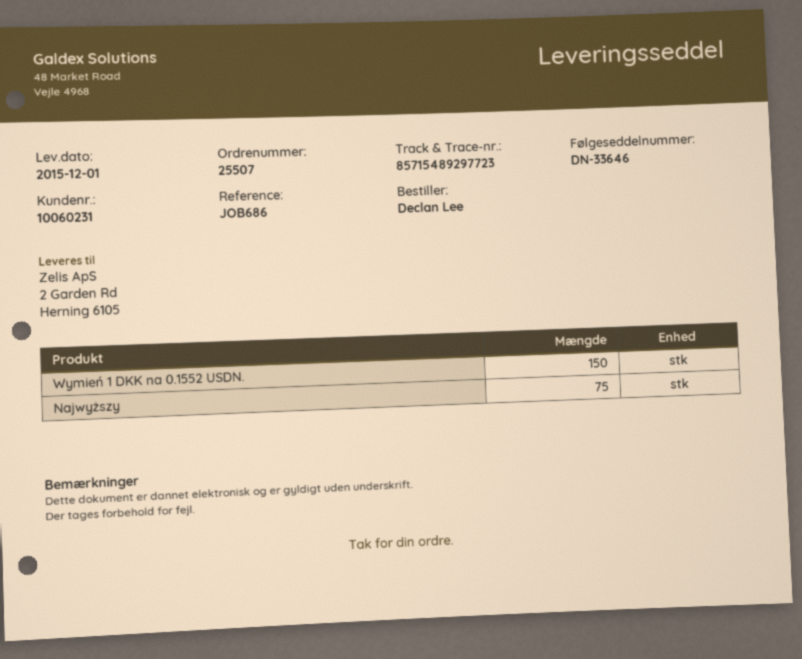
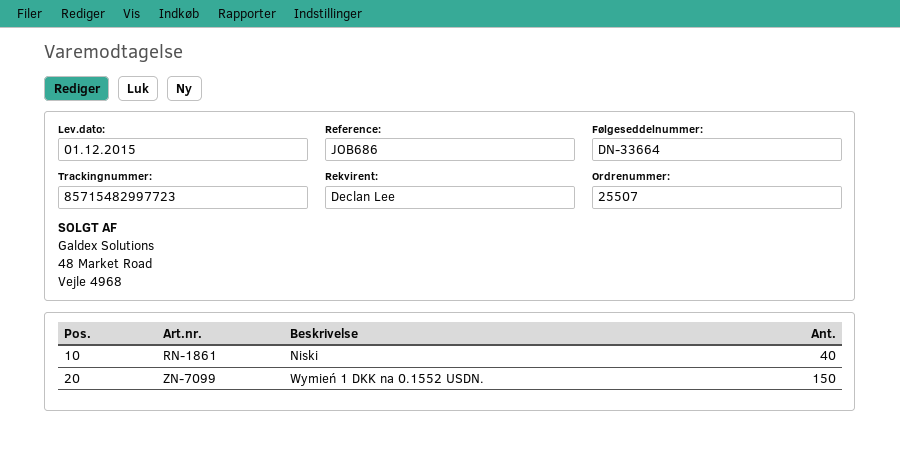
delivery note number: DN-33646 -> DN-33664
tracking number: 85715489297723 -> 85715482997723
Najwyższy: 75 -> none
Niski: none -> 40

